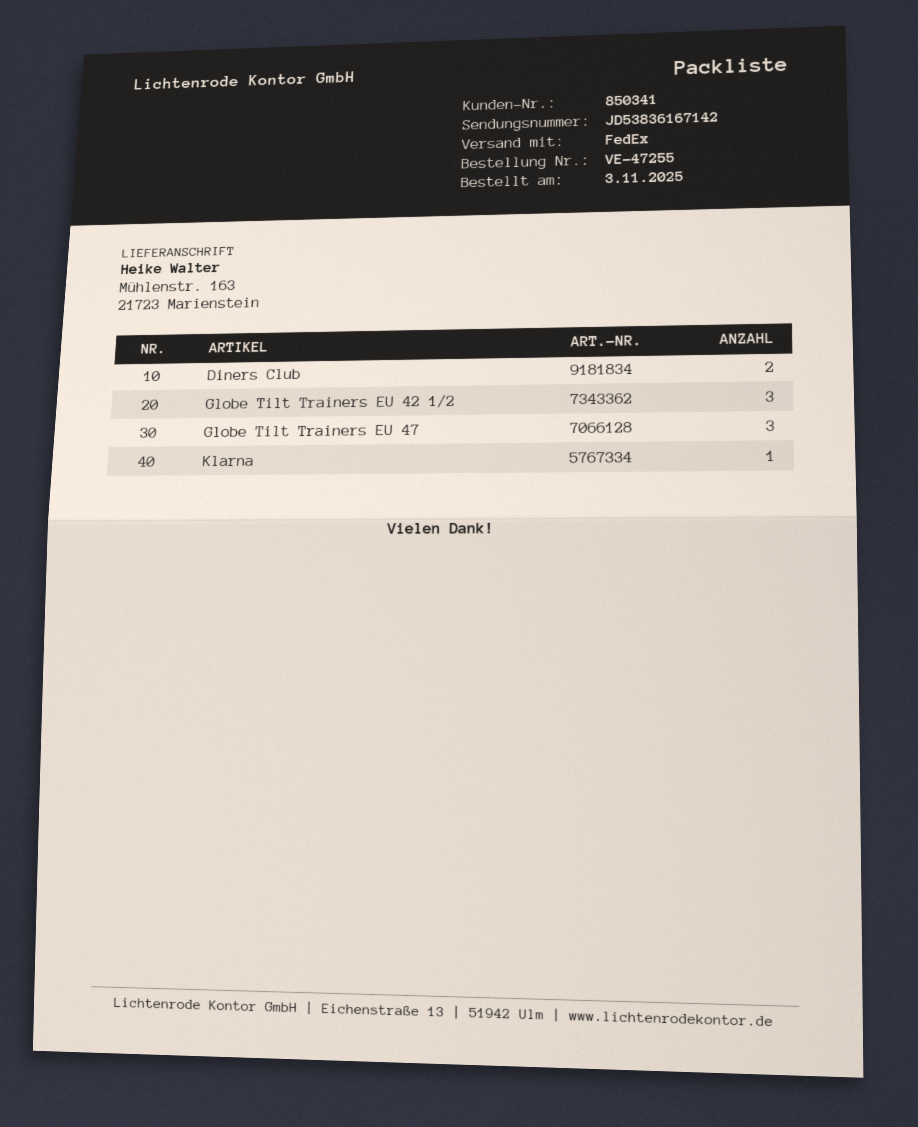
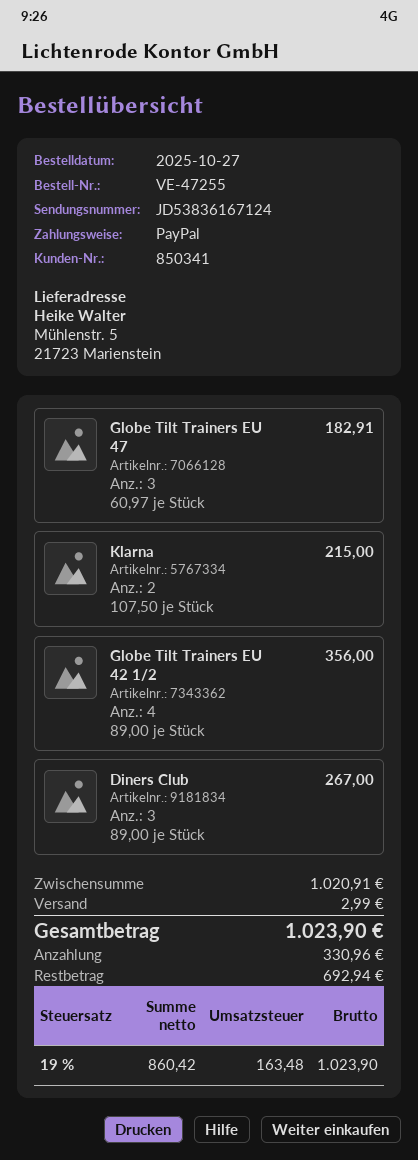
order date: 2025-11-03 -> 2025-10-27
tracking number: JD53836167142 -> JD53836167124
ship to: Mühlenstr. 163, 21723 Marienstein -> Mühlenstr. 5, 21723 Marienstein
Diners Club: 2 -> 3
Globe Tilt Trainers EU 42 1/2: 3 -> 4
Klarna: 1 -> 2

